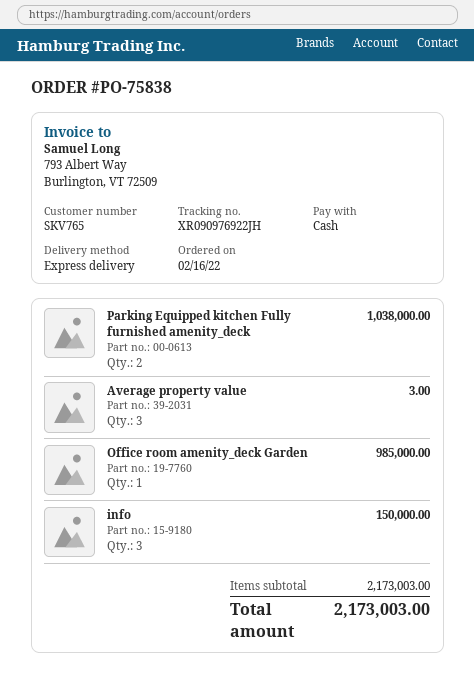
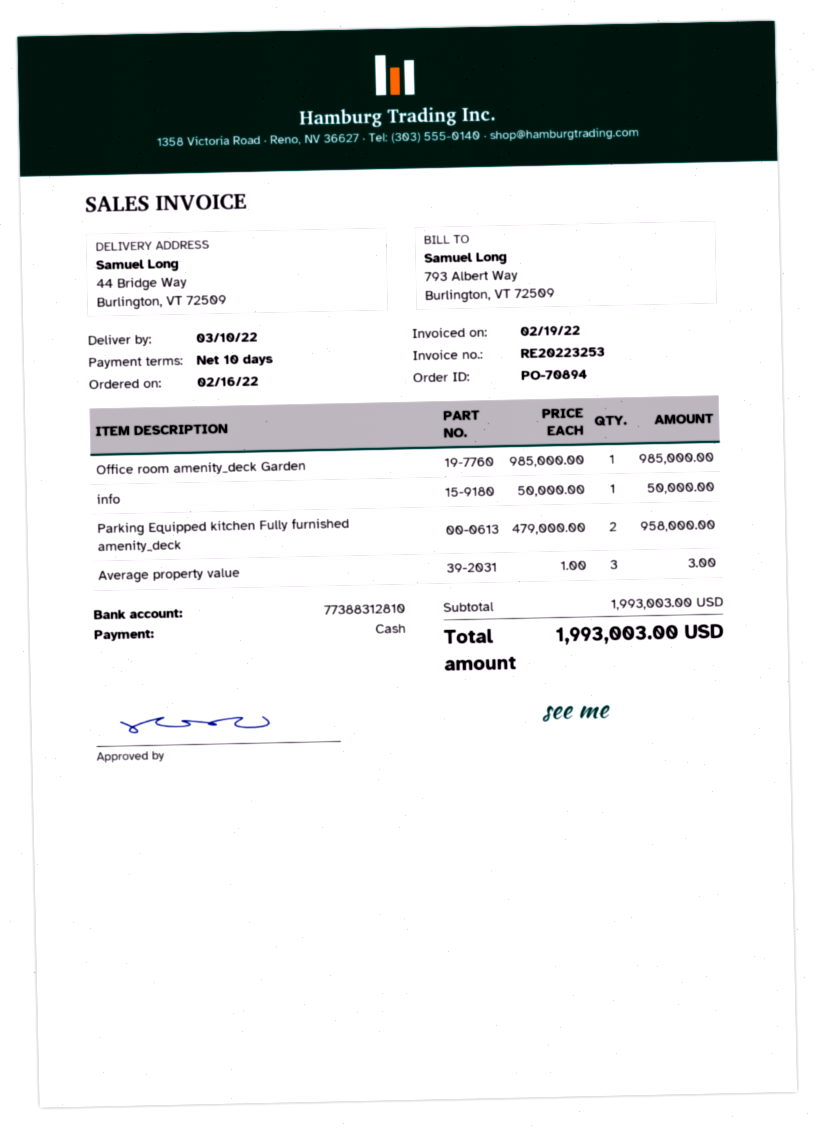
order number: PO-75838 -> PO-70894
Parking Equipped kitchen Fully furnished amenity_deck: 2 for 1038000.00 -> 2 for 958000.00
info: 3 for 150000.00 -> 1 for 50000.00
subtotal: 2173003.00 -> 1993003.00
total: 2173003.00 -> 1993003.00

